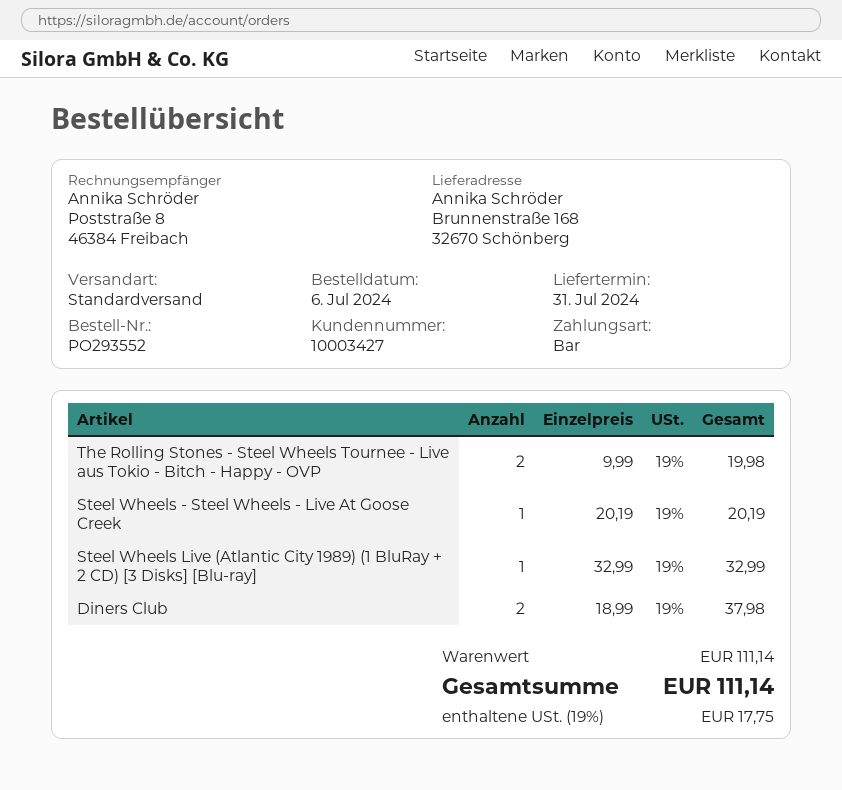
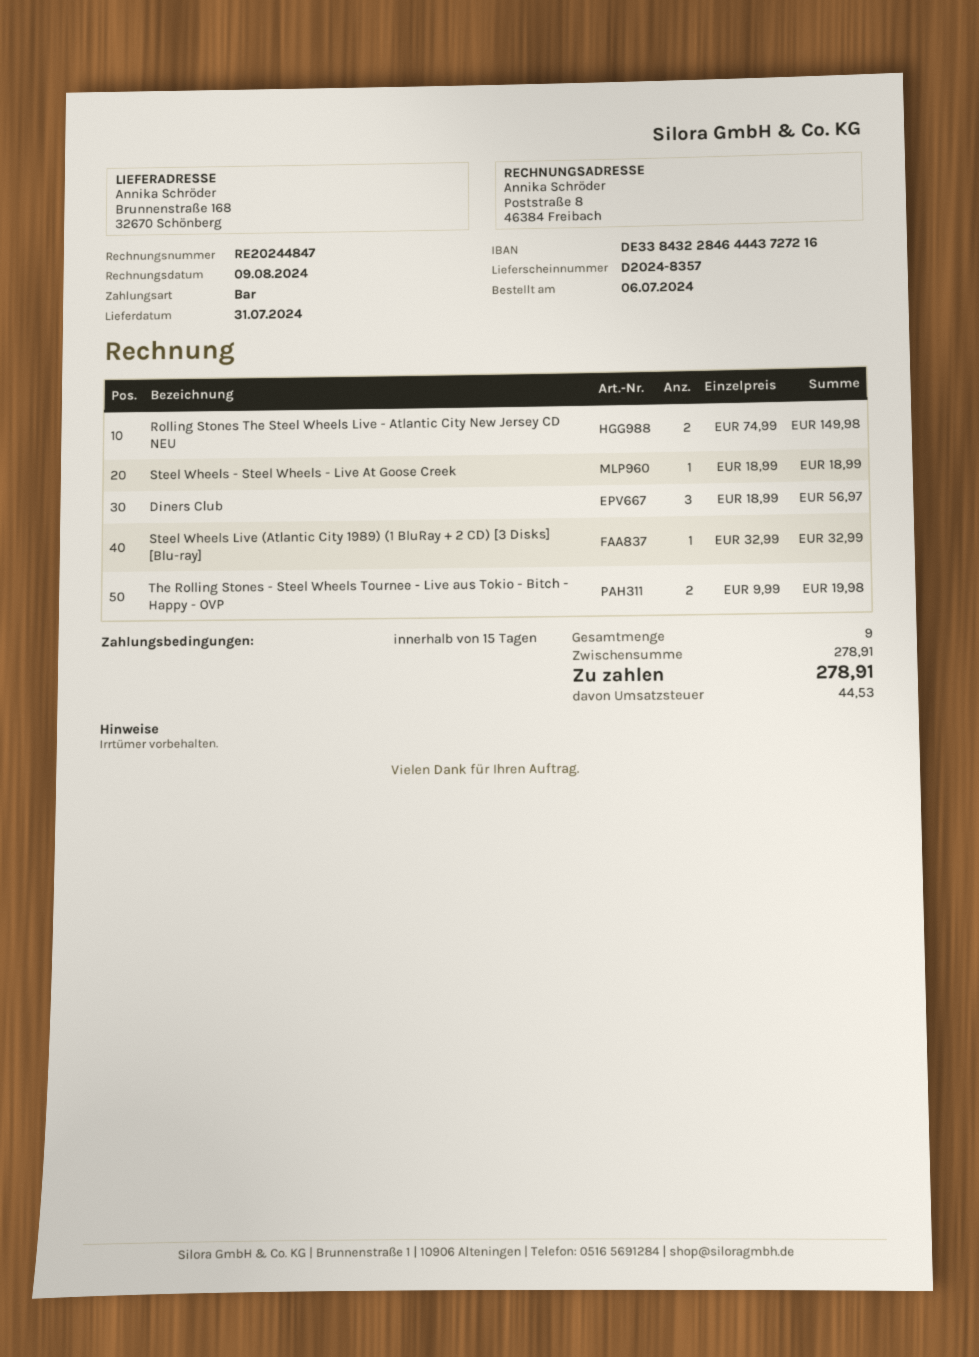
Steel Wheels - Steel Wheels - Live At Goose Creek: 1 x 20.19 = 20.19 -> 1 x 18.99 = 18.99
Diners Club: 2 x 18.99 = 37.98 -> 3 x 18.99 = 56.97
Rolling Stones The Steel Wheels Live - Atlantic City New Jersey CD NEU: none -> 2 x 74.99 = 149.98
subtotal: 111.14 -> 278.91
tax: 17.75 -> 44.53
total: 111.14 -> 278.91

